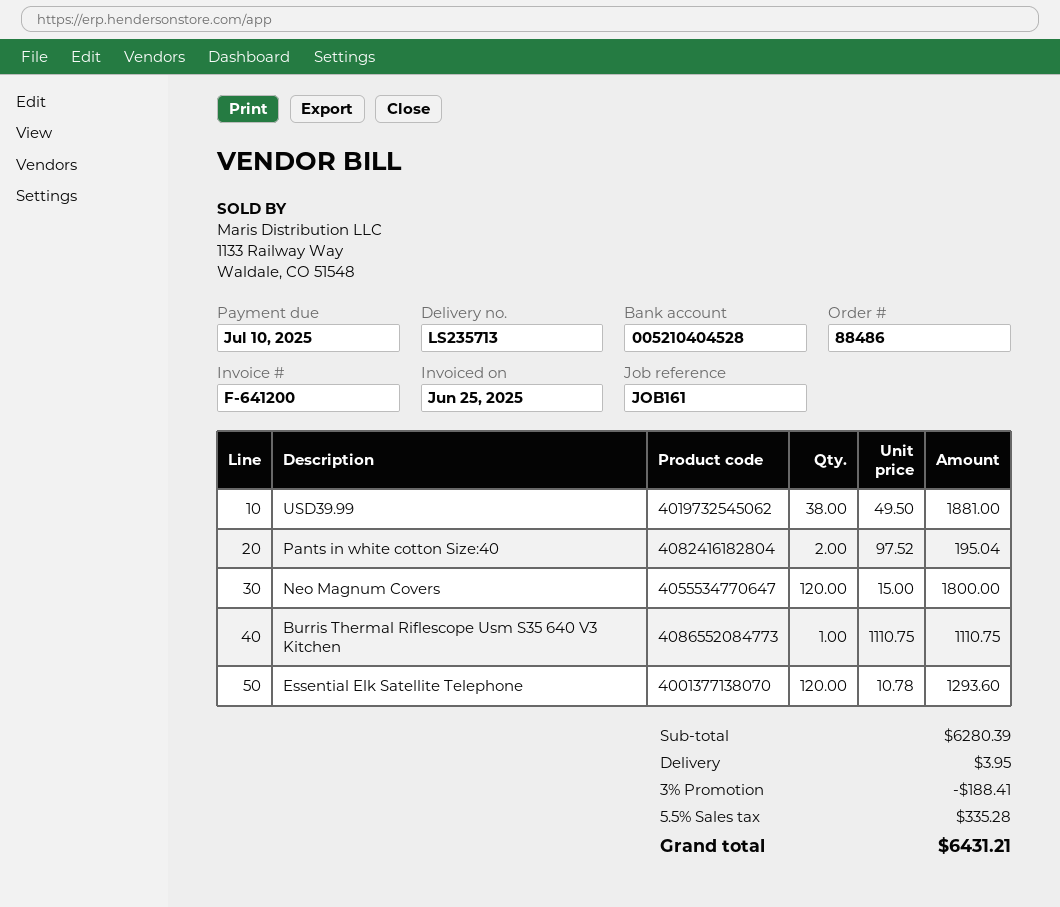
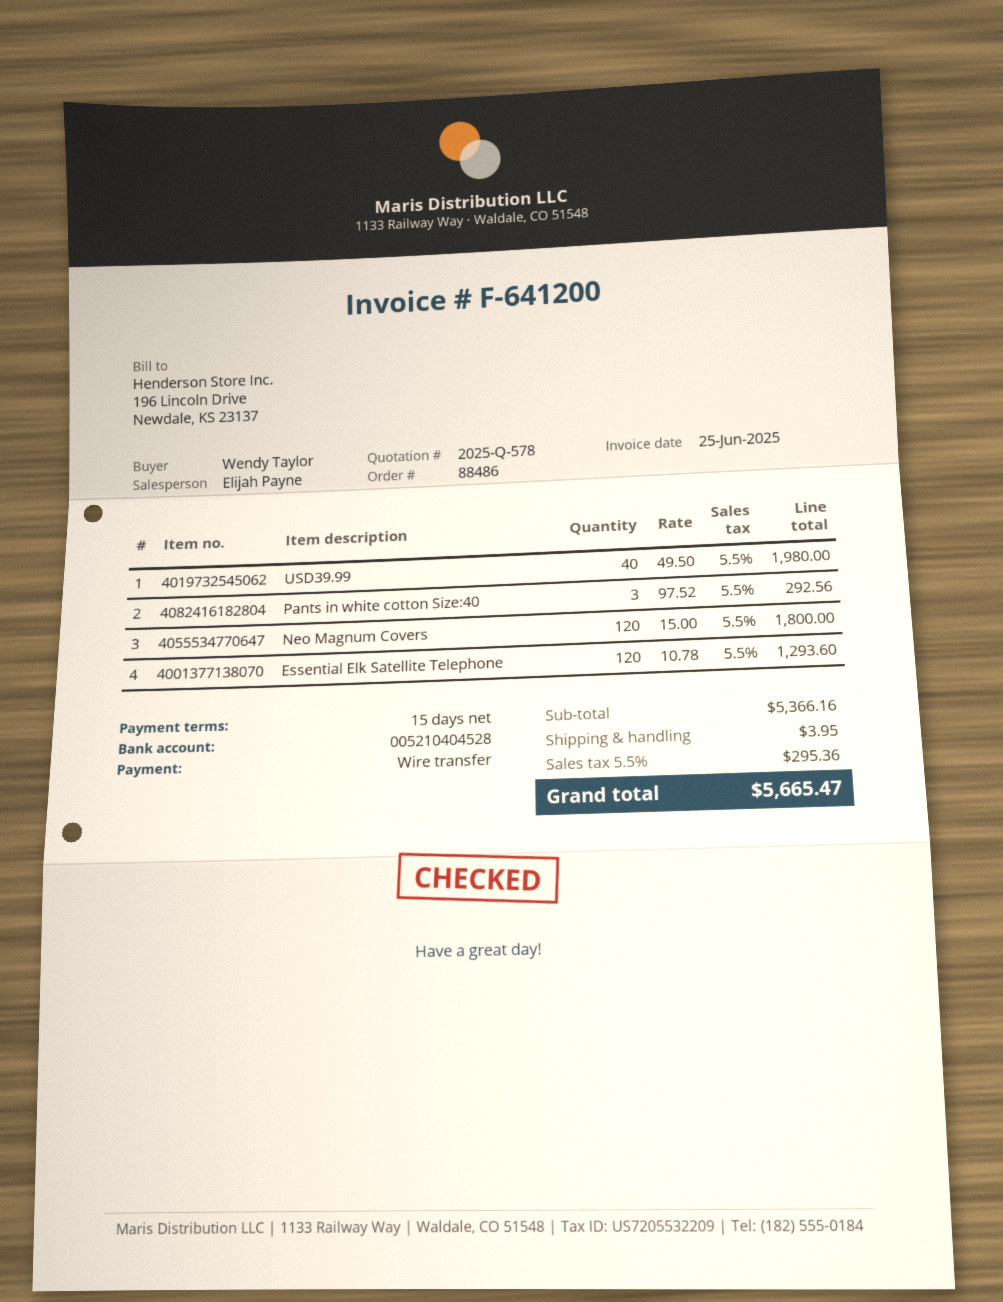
USD39.99: 38 x 49.50 = 1881.00 -> 40 x 49.50 = 1980.00
Pants in white cotton Size:40: 2 x 97.52 = 195.04 -> 3 x 97.52 = 292.56
Burris Thermal Riflescope Usm S35 640 V3 Kitchen: 1 x 1110.75 = 1110.75 -> none
subtotal: 6280.39 -> 5366.16
discount: 3% = 188.41 -> none
tax: 5.5% = 335.28 -> 5.5% = 295.36
total: 6431.21 -> 5665.47

